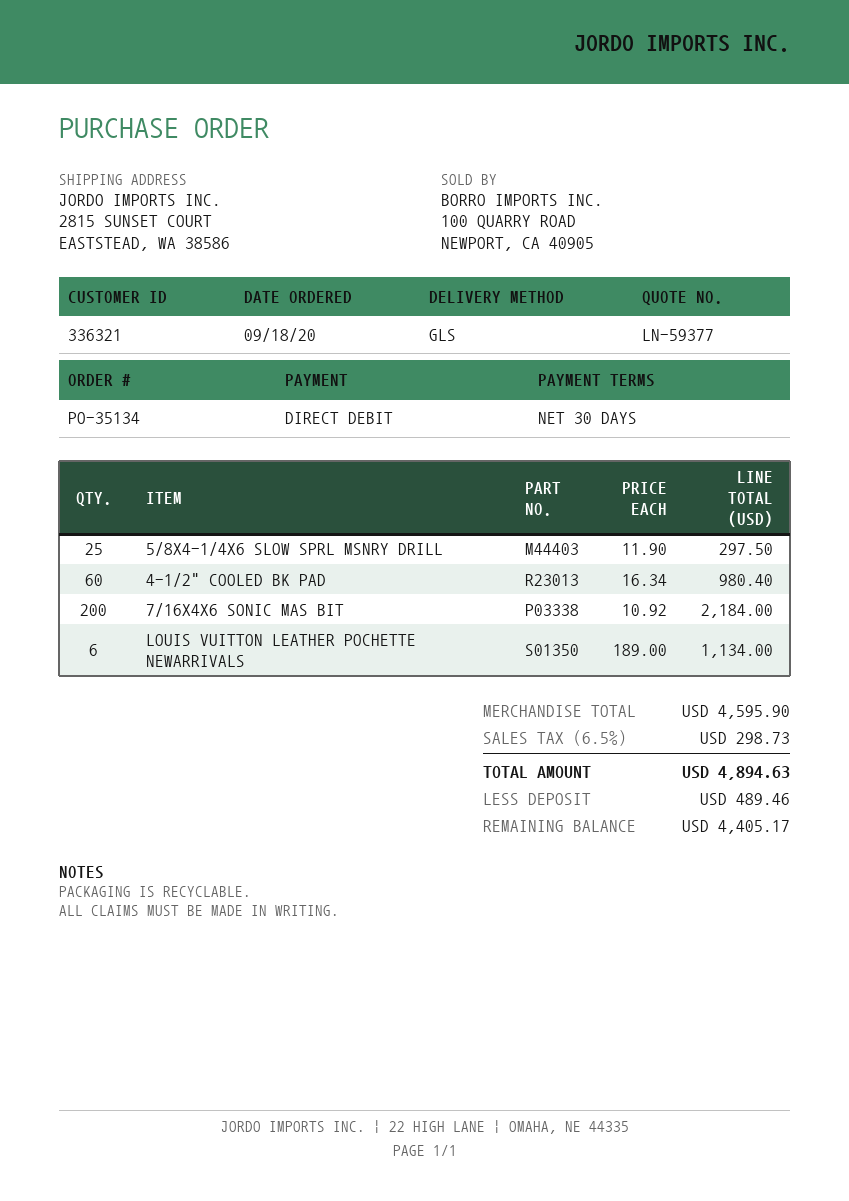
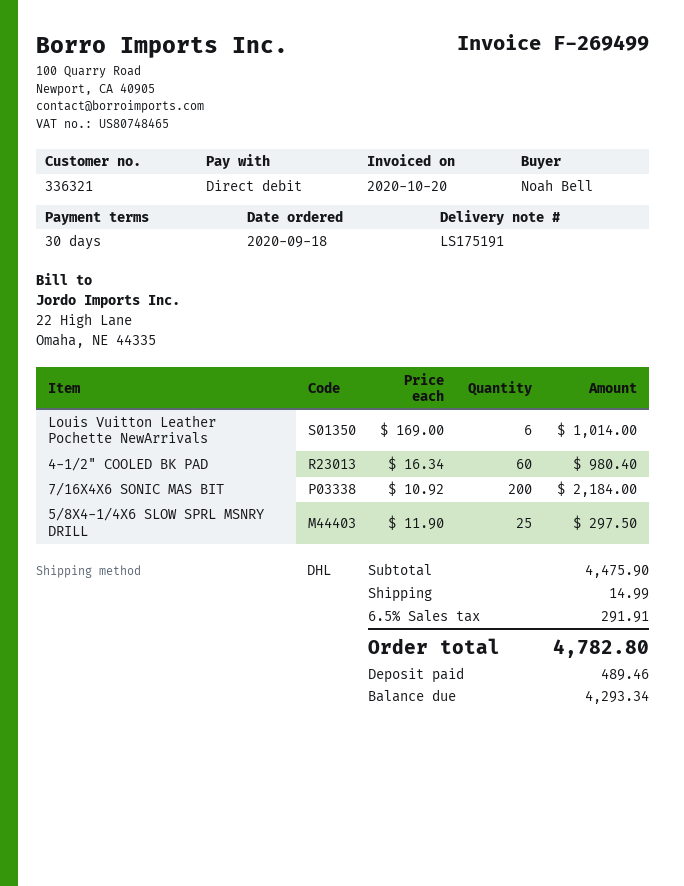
shipping method: GLS -> DHL
LOUIS VUITTON LEATHER POCHETTE NEWARRIVALS: 6 x 189.00 = 1134.00 -> 6 x 169.00 = 1014.00
subtotal: 4595.90 -> 4475.90
shipping: none -> 14.99
tax: 6.5% = 298.73 -> 6.5% = 291.91
total: 4894.63 -> 4782.80
balance: 4405.17 -> 4293.34

